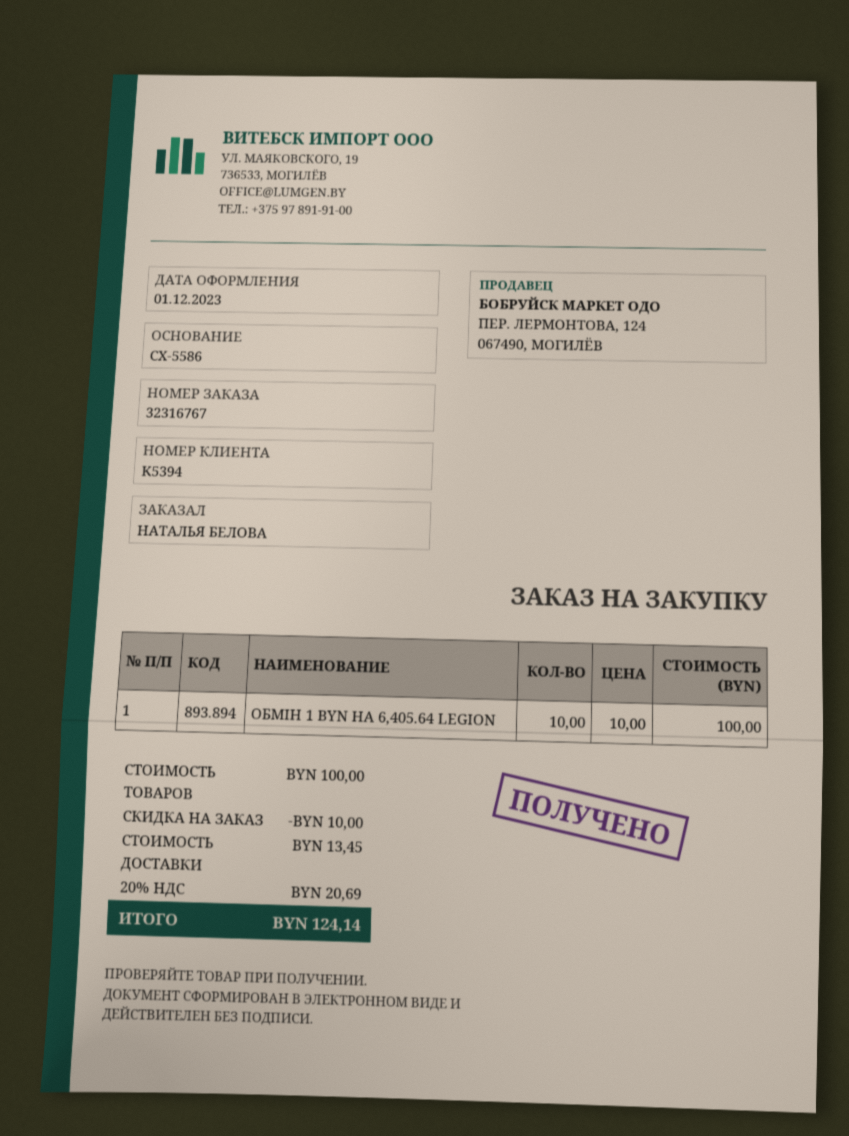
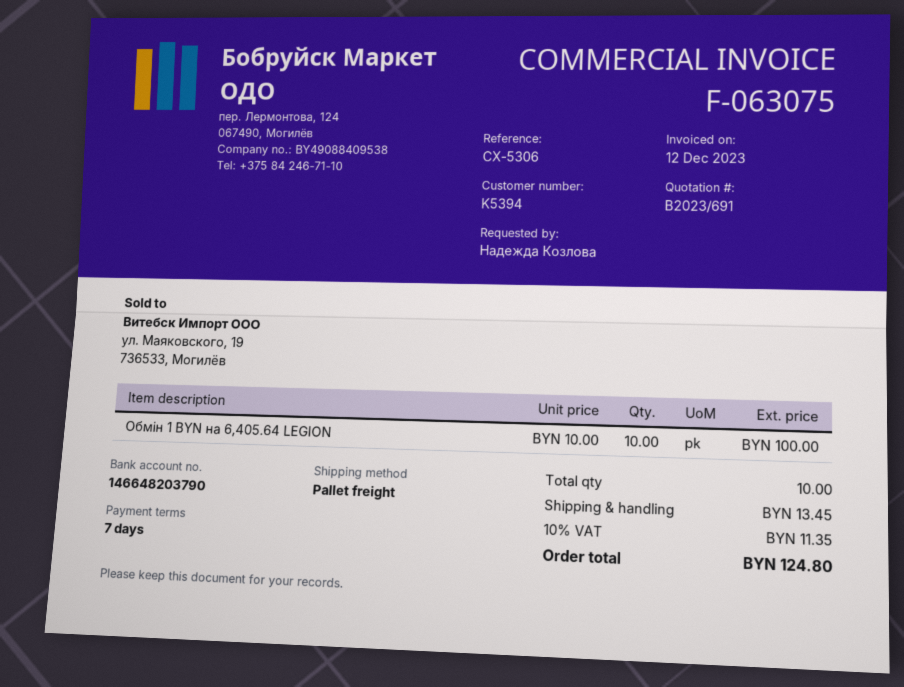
reference: CX-5586 -> CX-5306
ordered by: НАТАЛЬЯ БЕЛОВА -> Надежда Козлова
discount: 10.00 -> none
tax: 20% = 20.69 -> 10% = 11.35
total: 124.14 -> 124.80

